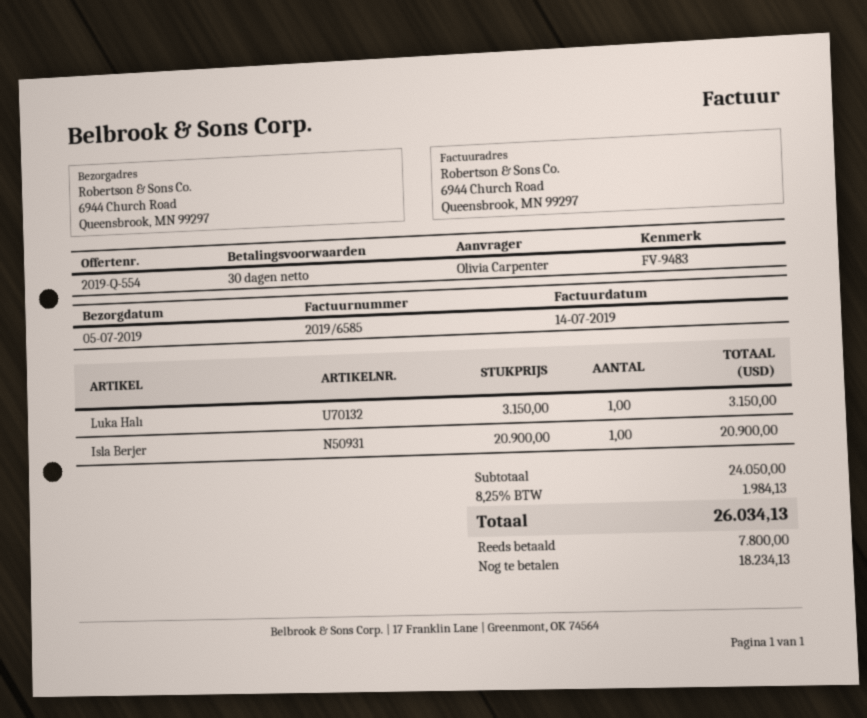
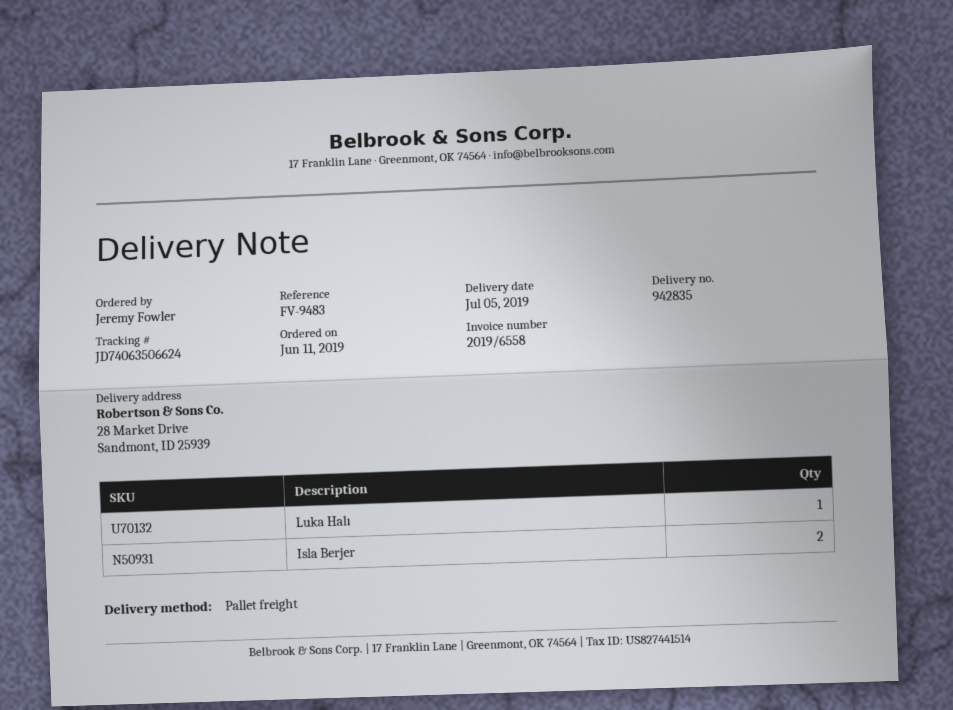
invoice number: 2019/6585 -> 2019/6558
ordered by: Olivia Carpenter -> Jeremy Fowler
ship to: 6944 Church Road, Queensbrook, MN 99297 -> 28 Market Drive, Sandmont, ID 25939
Isla Berjer: 1 -> 2

